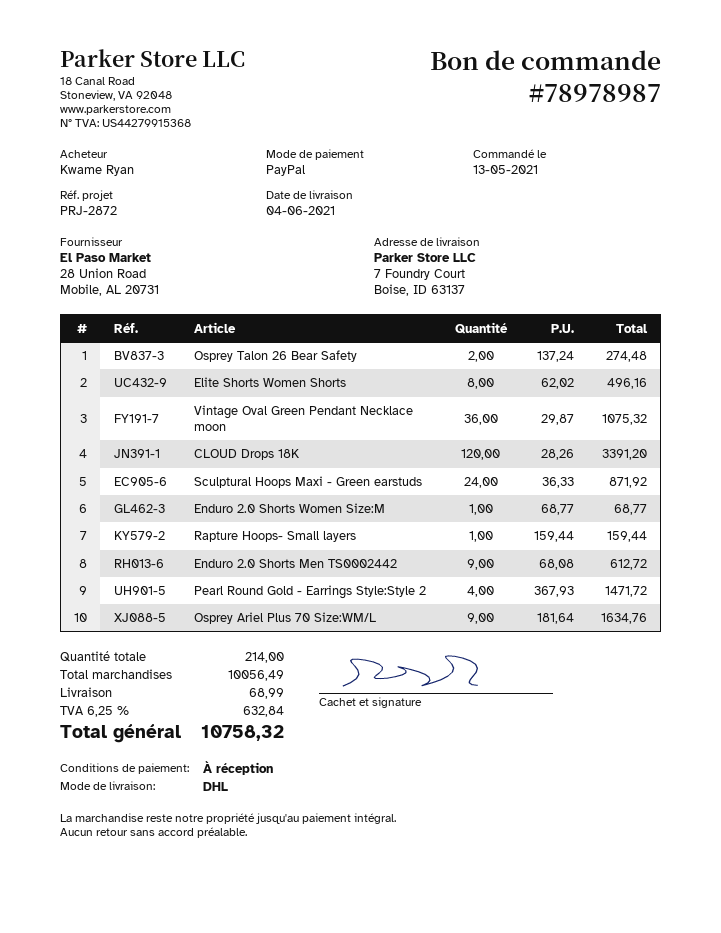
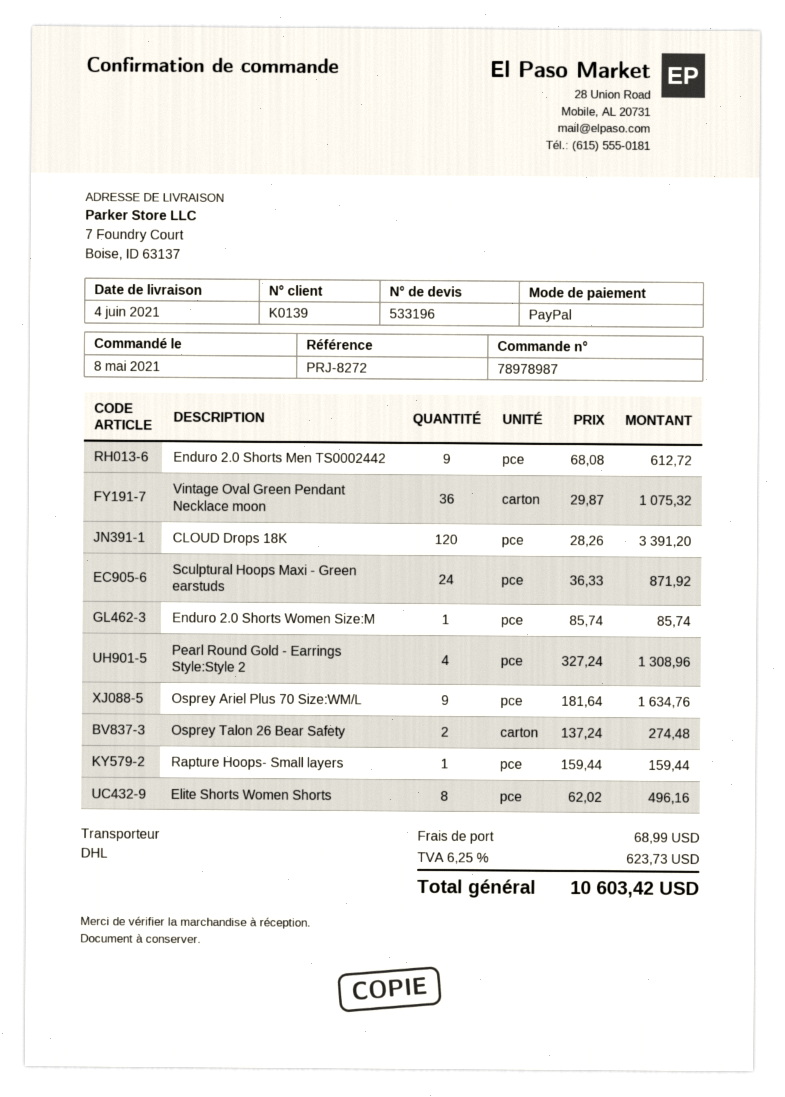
order date: 2021-05-13 -> 2021-05-08
reference: PRJ-2872 -> PRJ-8272
Enduro 2.0 Shorts Women Size:M: 1 x 68.77 = 68.77 -> 1 x 85.74 = 85.74
Pearl Round Gold - Earrings Style:Style 2: 4 x 367.93 = 1471.72 -> 4 x 327.24 = 1308.96
tax: 6.25% = 632.84 -> 6.25% = 623.73
total: 10758.32 -> 10603.42

